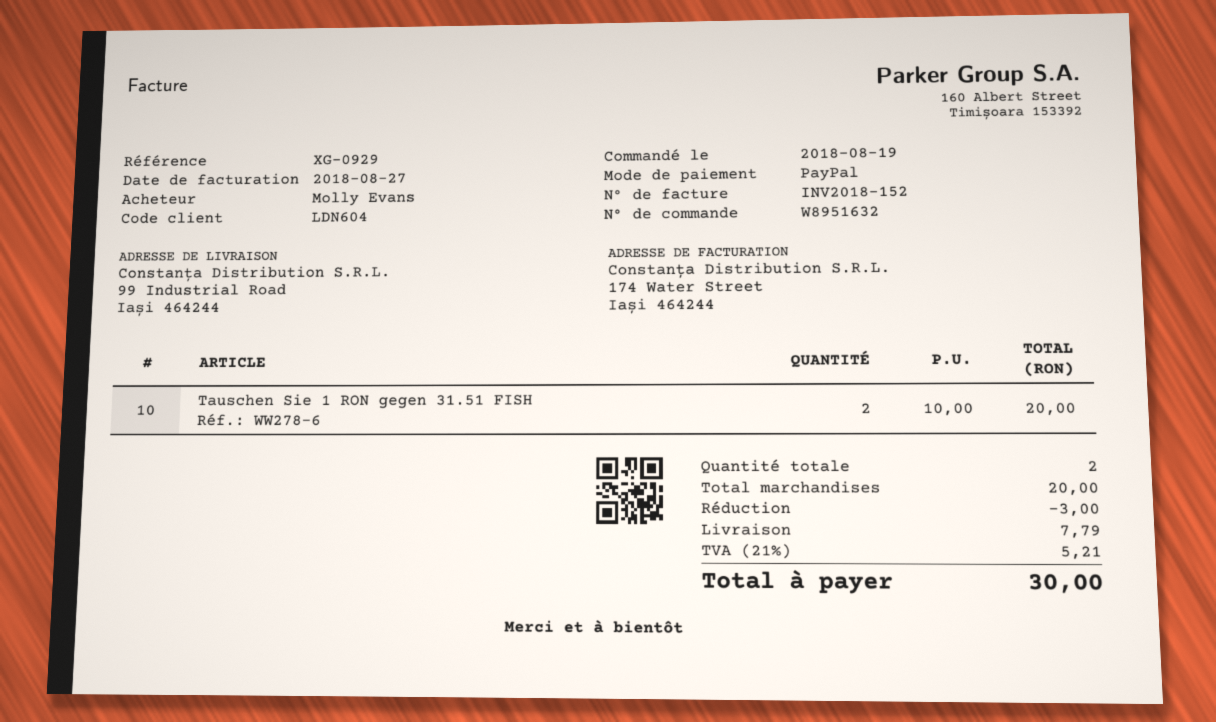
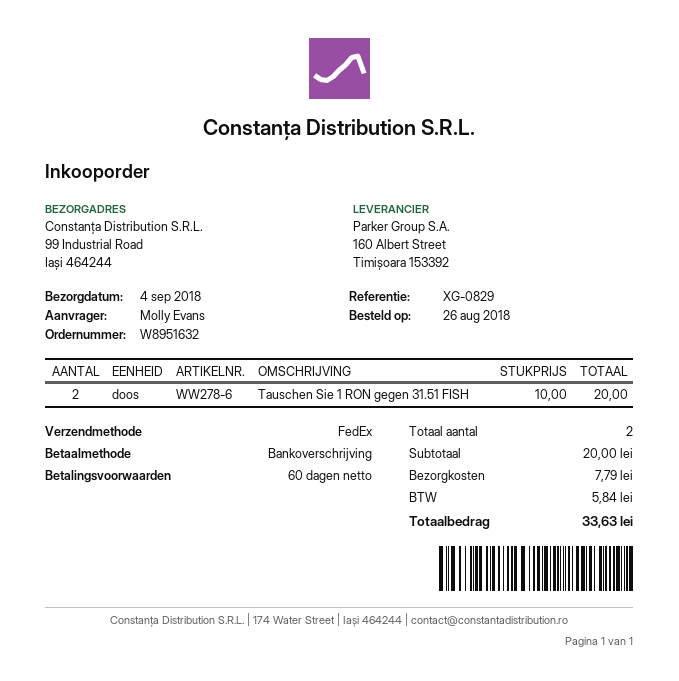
order date: 2018-08-19 -> 2018-08-26
reference: XG-0929 -> XG-0829
payment method: PayPal -> bank transfer
discount: 3.00 -> none
tax: 5.21 -> 5.84
total: 30.00 -> 33.63

